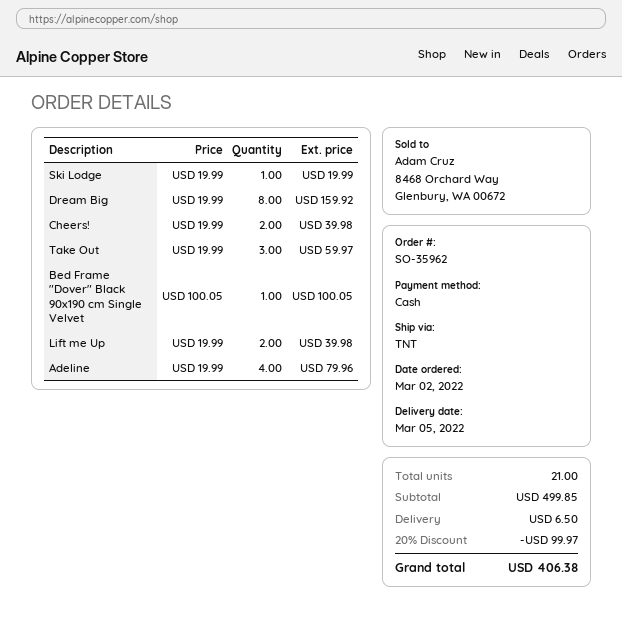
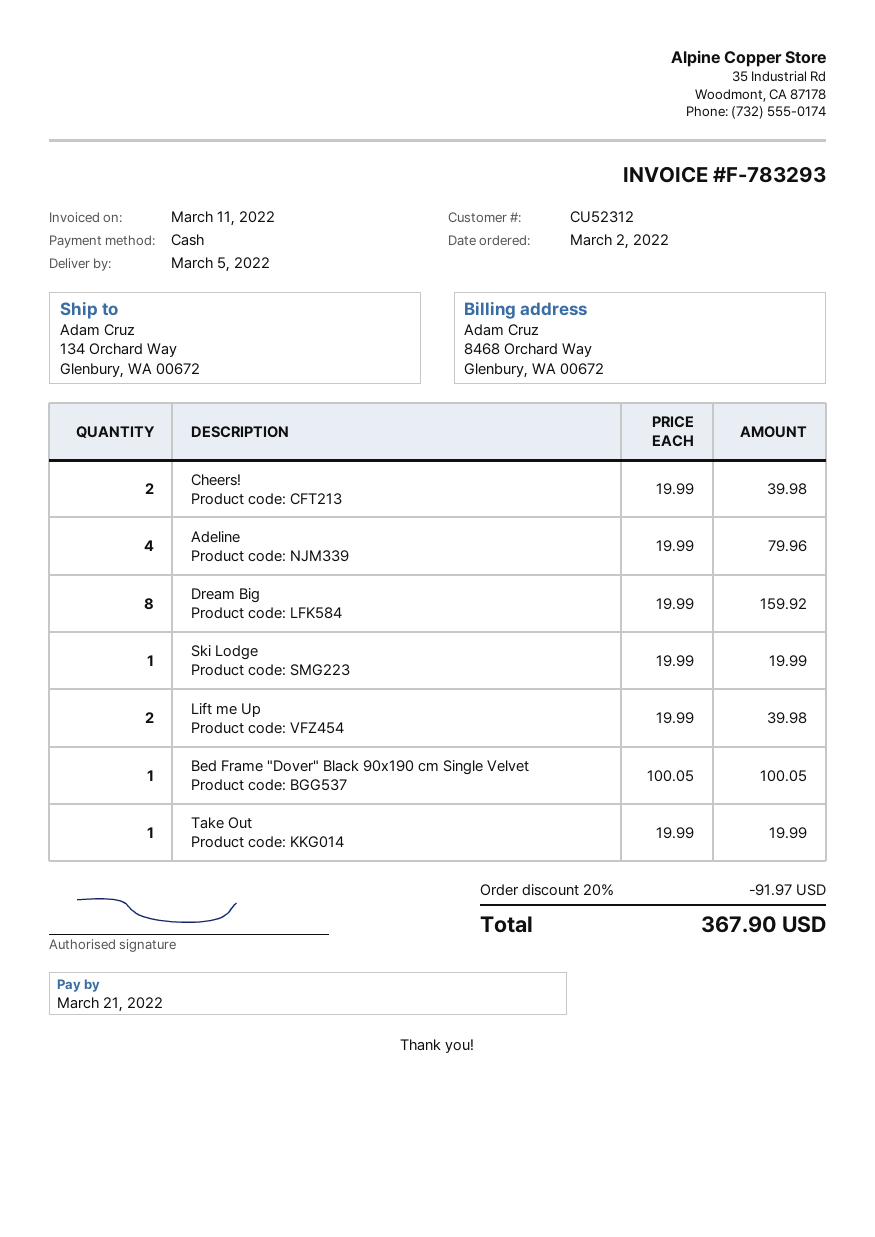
Take Out: 3 x 19.99 = 59.97 -> 1 x 19.99 = 19.99
discount: 20% = 99.97 -> 20% = 91.97
shipping: 6.50 -> none
total: 406.38 -> 367.90

